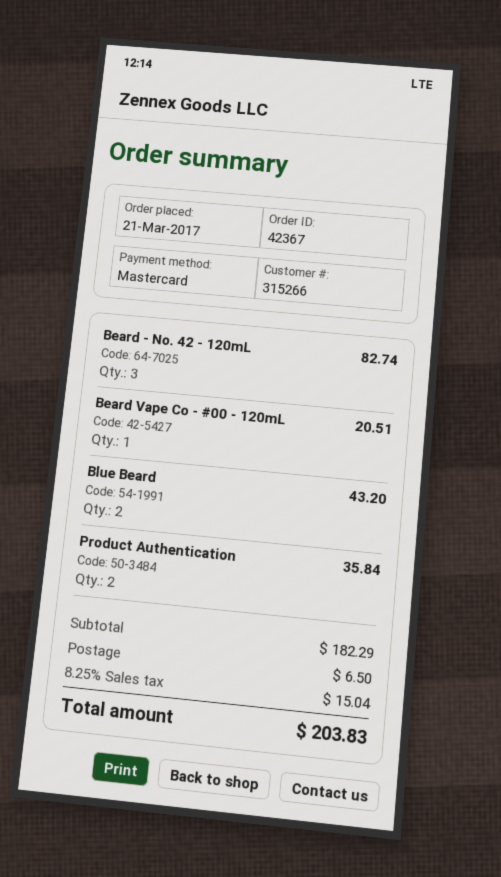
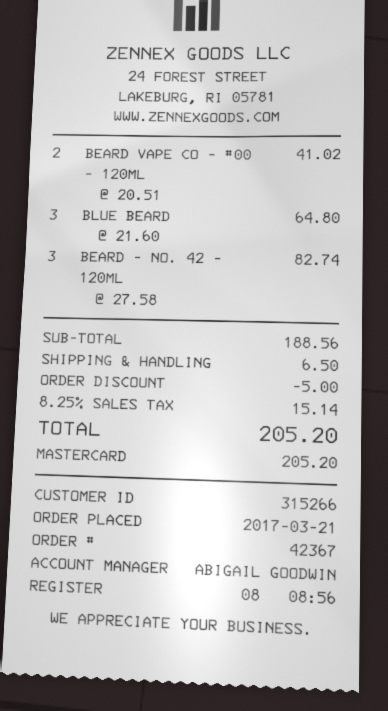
Beard Vape Co - #00 - 120mL: 1 for 20.51 -> 2 for 41.02
Blue Beard: 2 for 43.20 -> 3 for 64.80
Product Authentication: 2 for 35.84 -> none
subtotal: 182.29 -> 188.56
discount: none -> 5.00
tax: 8.25% = 15.04 -> 8.25% = 15.14
total: 203.83 -> 205.20

